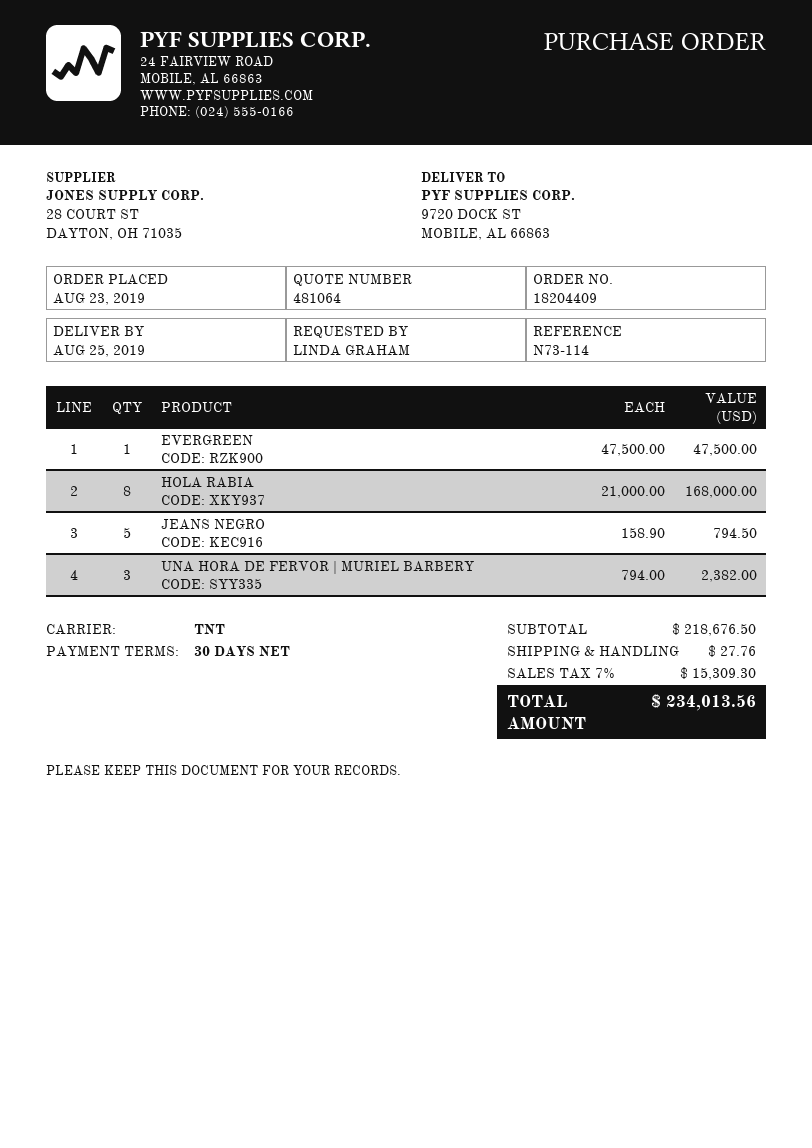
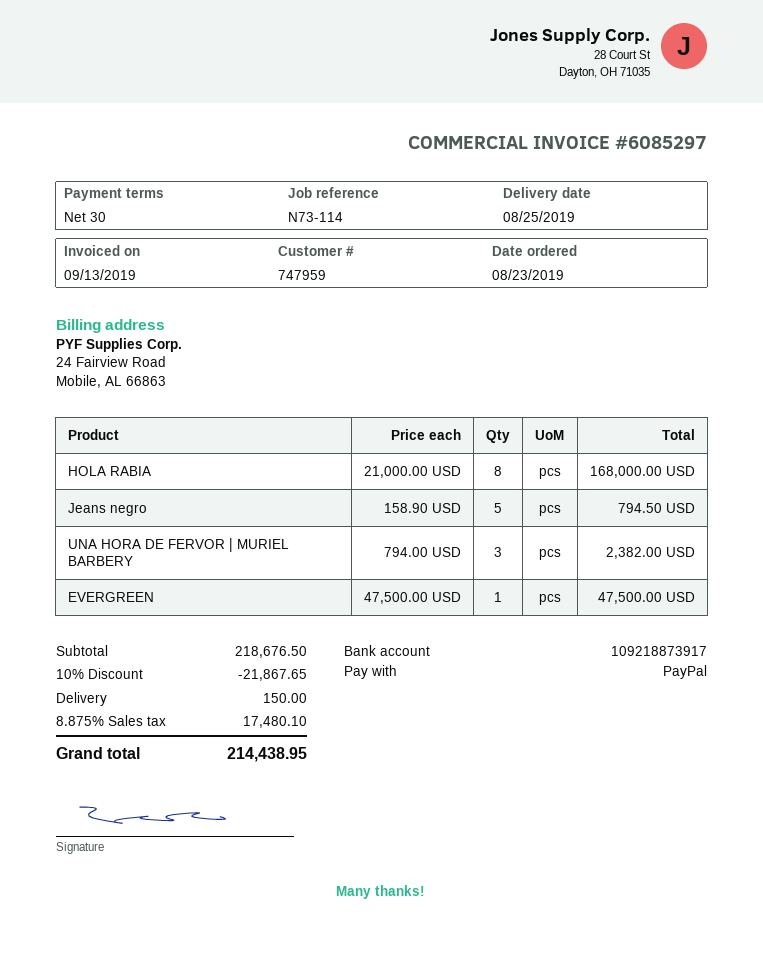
discount: none -> 10% = 21867.65
shipping: 27.76 -> 150.00
tax: 7% = 15309.30 -> 8.875% = 17480.10
total: 234013.56 -> 214438.95

